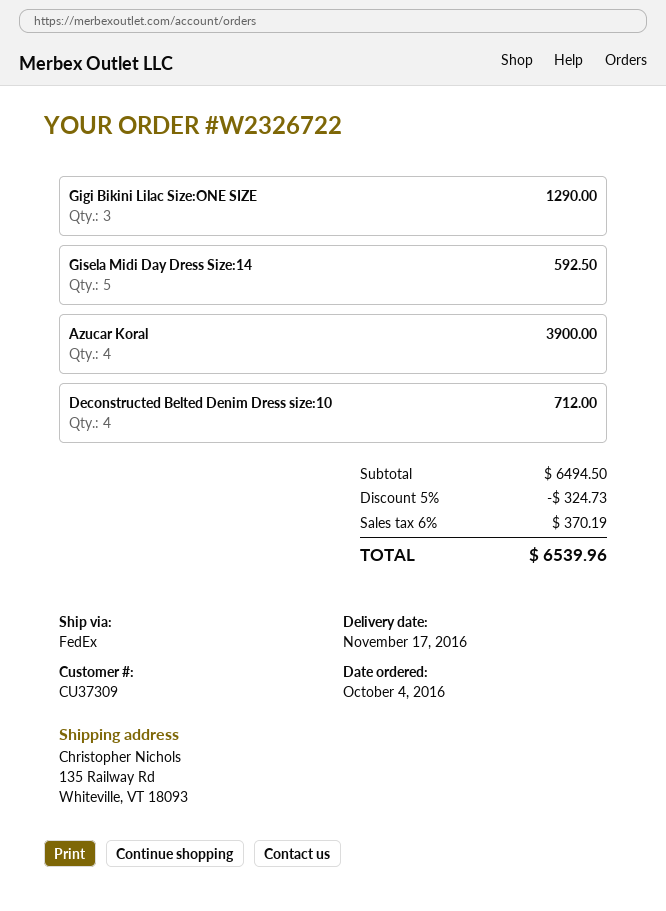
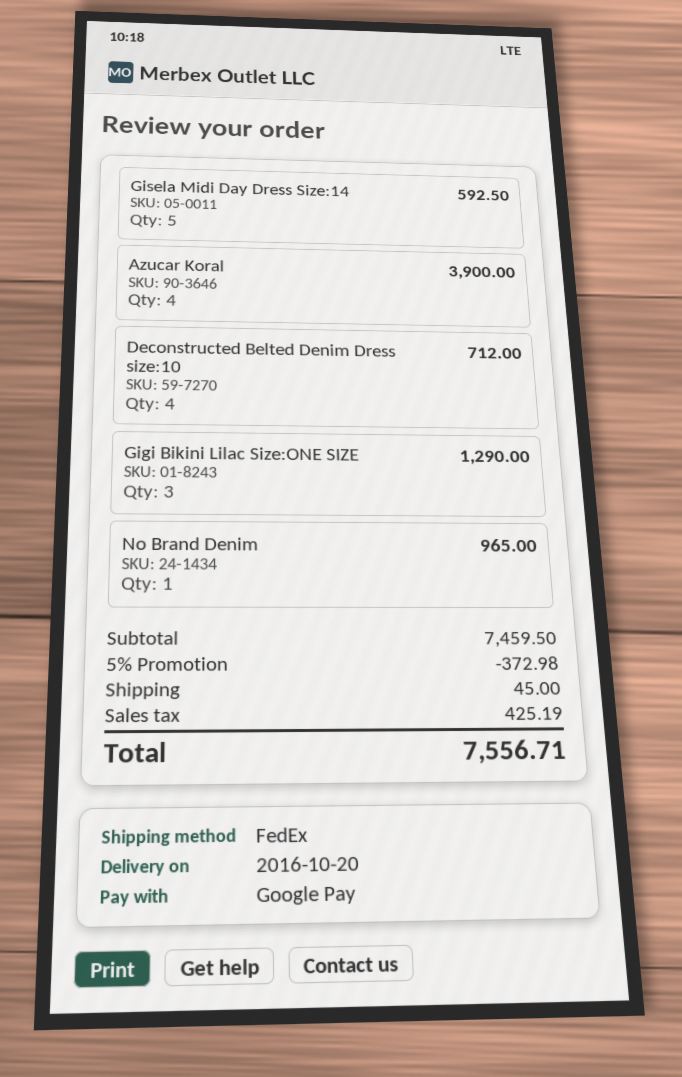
delivery date: 2016-11-17 -> 2016-10-20
No Brand Denim: none -> 1 for 965.00
subtotal: 6494.50 -> 7459.50
discount: 5% = 324.73 -> 5% = 372.98
shipping: none -> 45.00
tax: 370.19 -> 425.19
total: 6539.96 -> 7556.71

